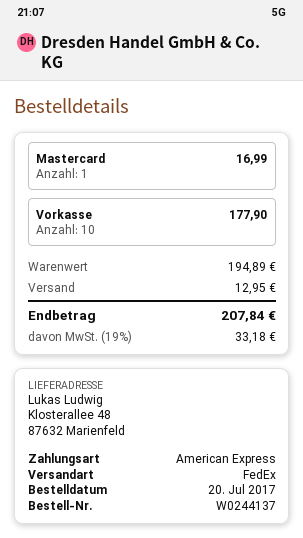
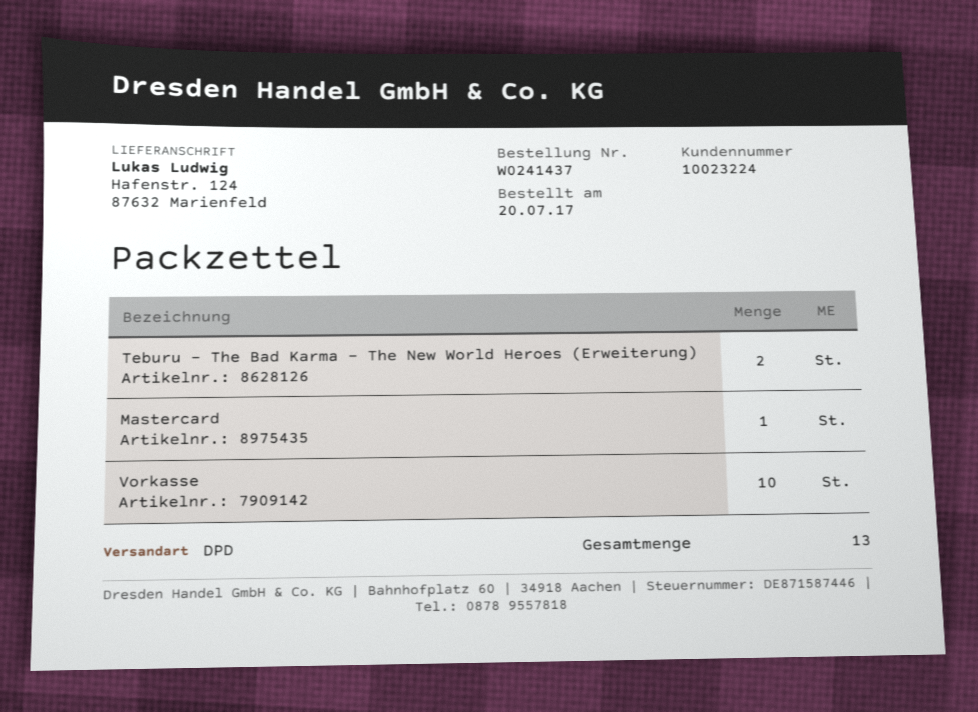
order number: W0244137 -> W0241437
shipping method: FedEx -> DPD
ship to: Klosterallee 48, 87632 Marienfeld -> Hafenstr. 124, 87632 Marienfeld
Teburu - The Bad Karma - The New World Heroes (Erweiterung): none -> 2

